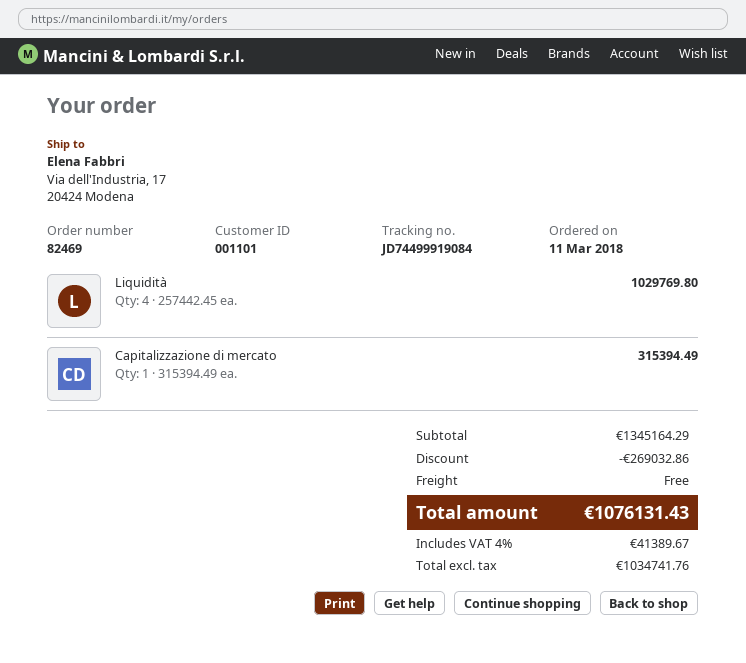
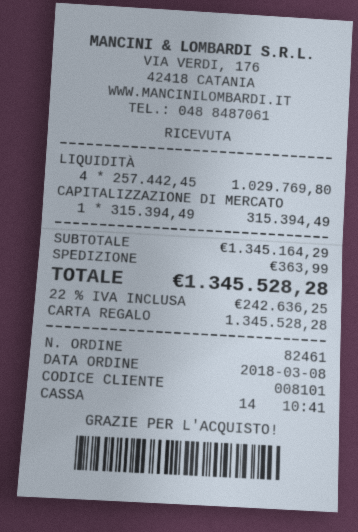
order number: 82469 -> 82461
order date: 2018-03-11 -> 2018-03-08
customer number: 001101 -> 008101
discount: 269032.86 -> none
shipping: 0.00 -> 363.99
tax: 4% = 41389.67 -> 22% = 242636.25
total: 1076131.43 -> 1345528.28

